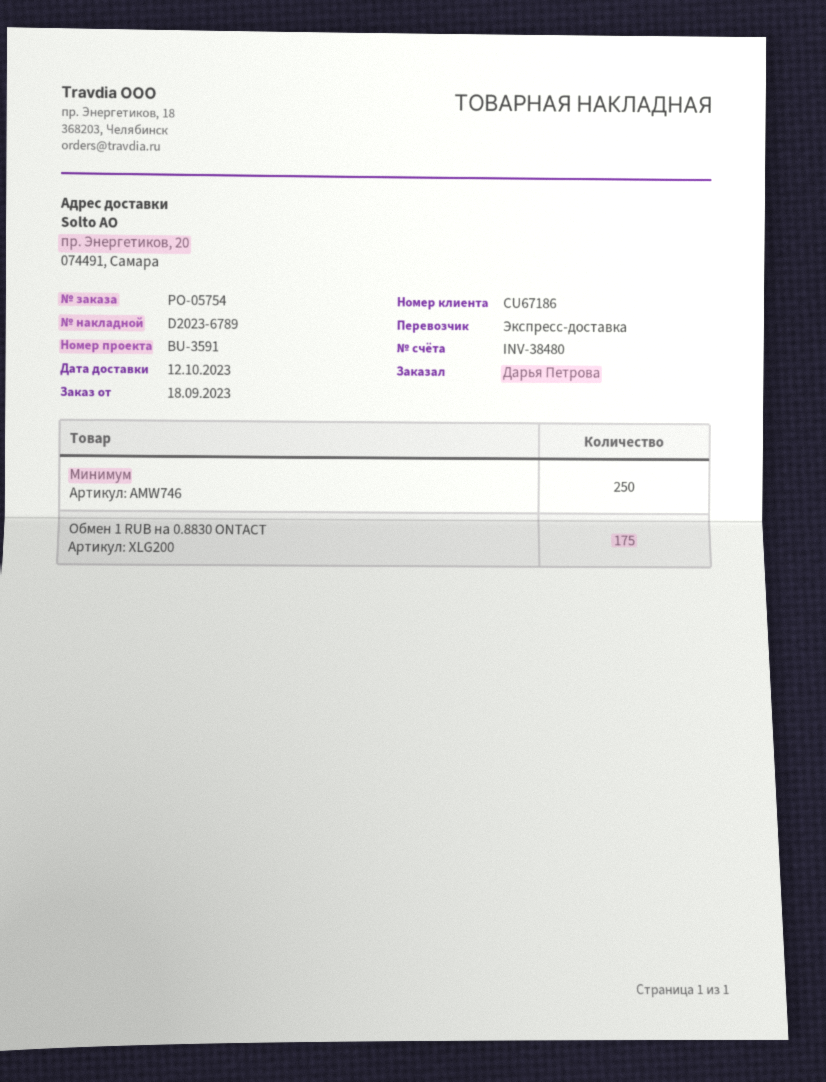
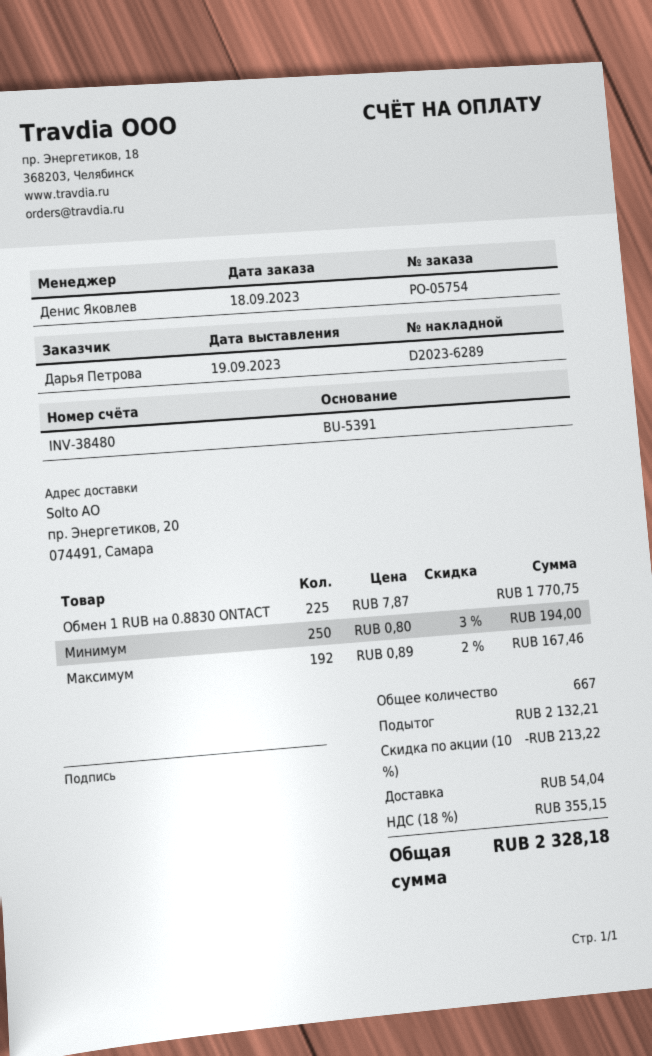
delivery note number: D2023-6789 -> D2023-6289
reference: BU-3591 -> BU-5391
Обмен 1 RUB на 0.8830 ONTACT: 175 -> 225
Максимум: none -> 192

